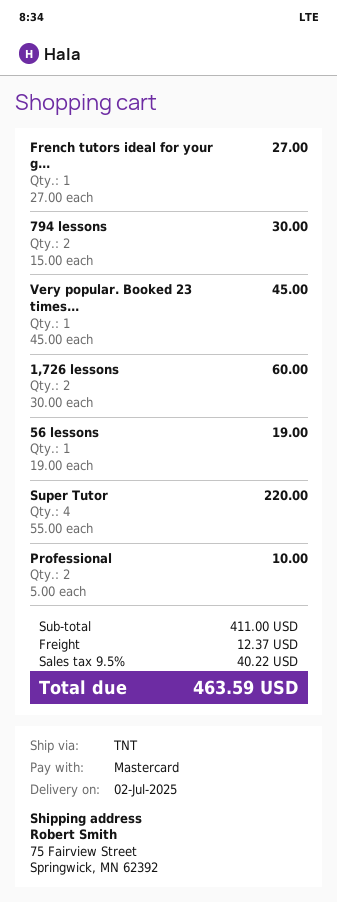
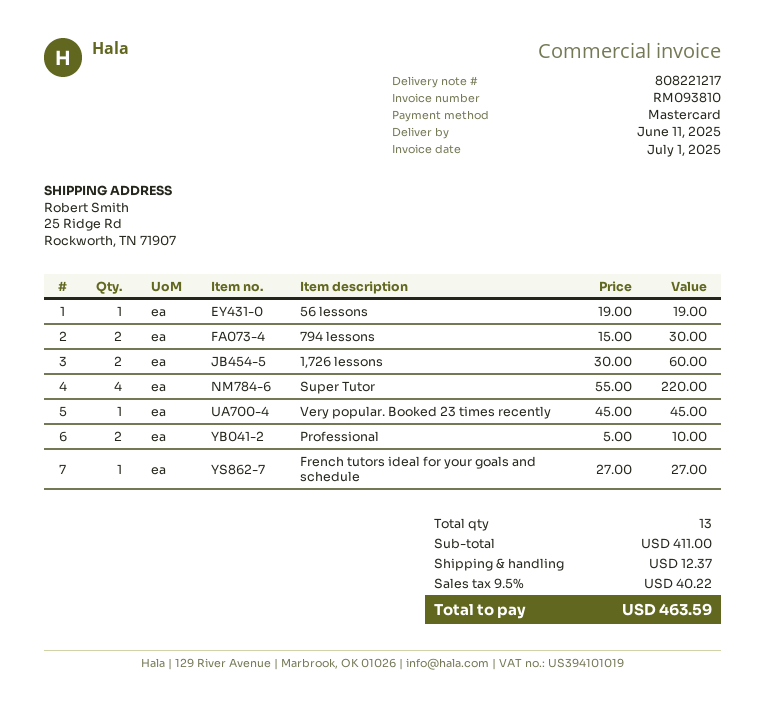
delivery date: 2025-07-02 -> 2025-06-11
ship to: 75 Fairview Street, Springwick, MN 62392 -> 25 Ridge Rd, Rockworth, TN 71907

